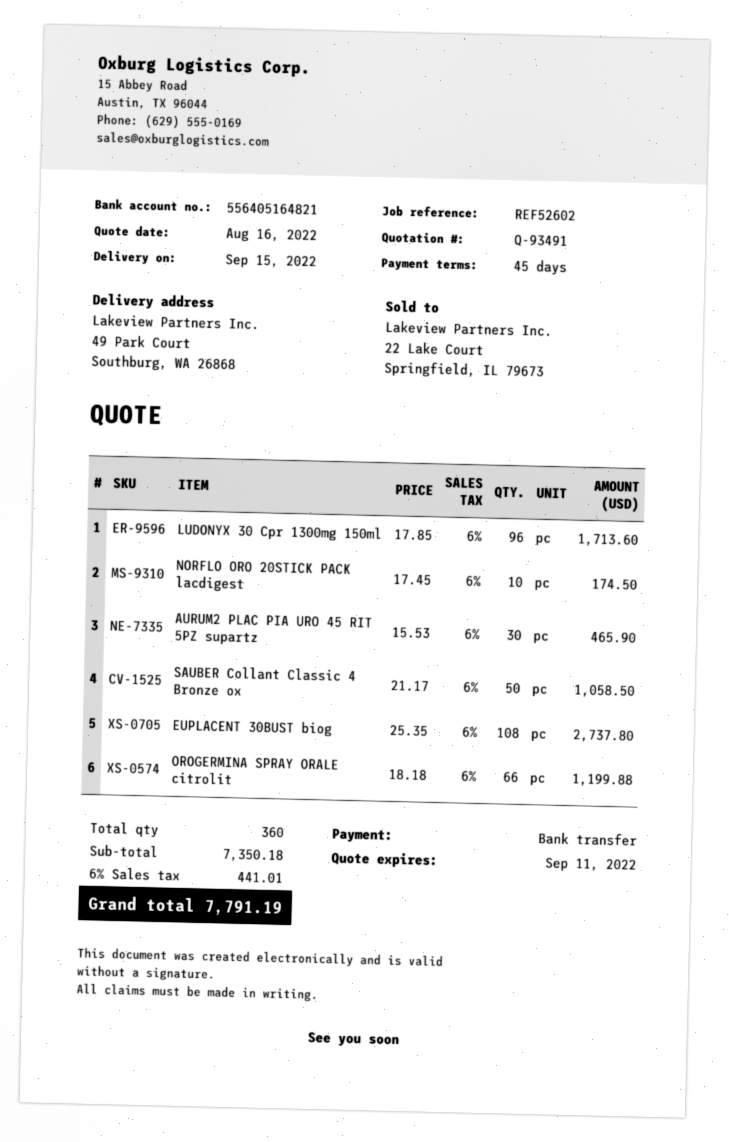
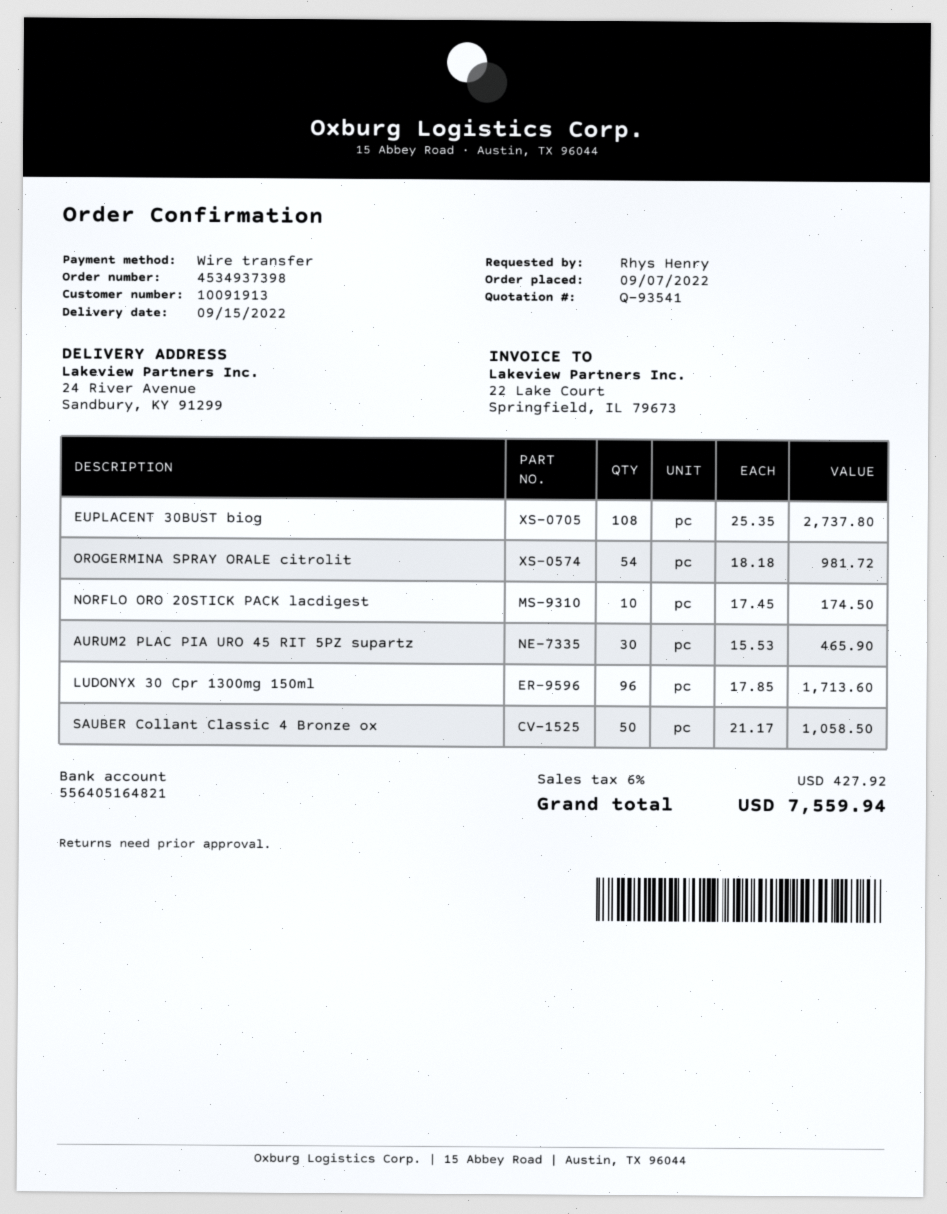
quote number: Q-93491 -> Q-93541
ship to: 49 Park Court, Southburg, WA 26868 -> 24 River Avenue, Sandbury, KY 91299
OROGERMINA SPRAY ORALE citrolit: 66 x 18.18 = 1199.88 -> 54 x 18.18 = 981.72
tax: 6% = 441.01 -> 6% = 427.92
total: 7791.19 -> 7559.94

